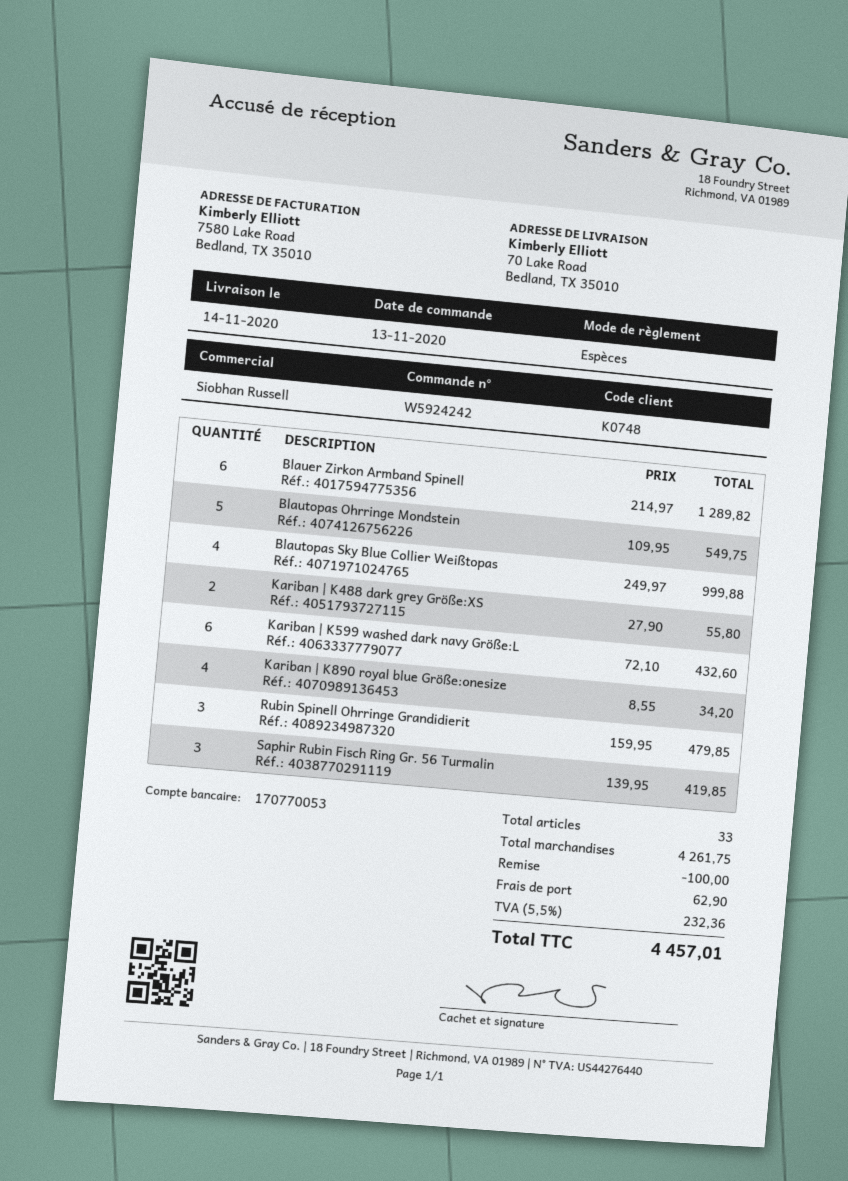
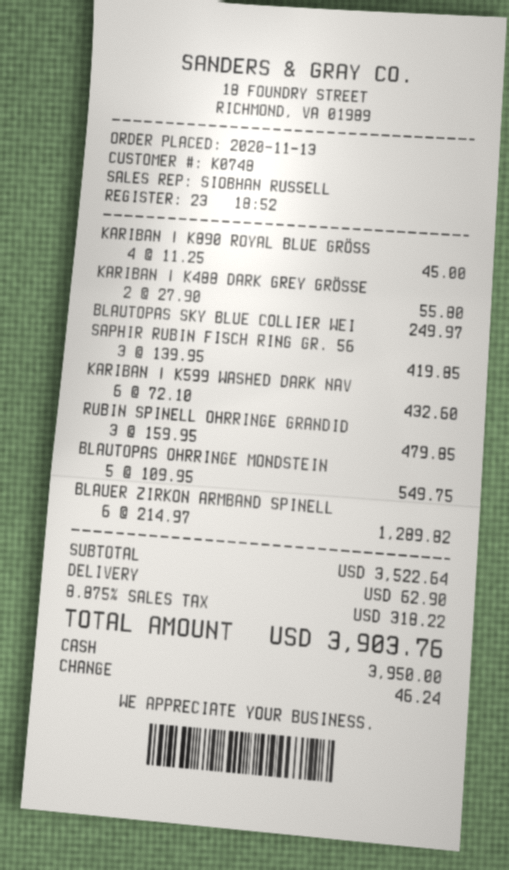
Blautopas Sky Blue Collier Weißtopas: 4 x 249.97 = 999.88 -> 1 x 249.97 = 249.97
Kariban | K890 royal blue Größe:onesize: 4 x 8.55 = 34.20 -> 4 x 11.25 = 45.00
subtotal: 4261.75 -> 3522.64
discount: 100.00 -> none
tax: 5.5% = 232.36 -> 8.875% = 318.22
total: 4457.01 -> 3903.76

